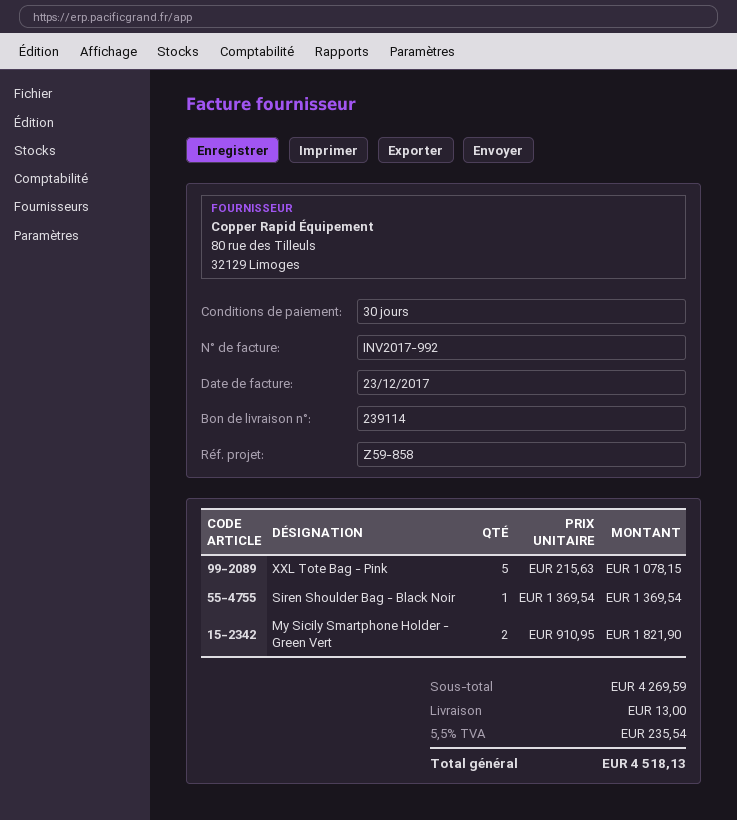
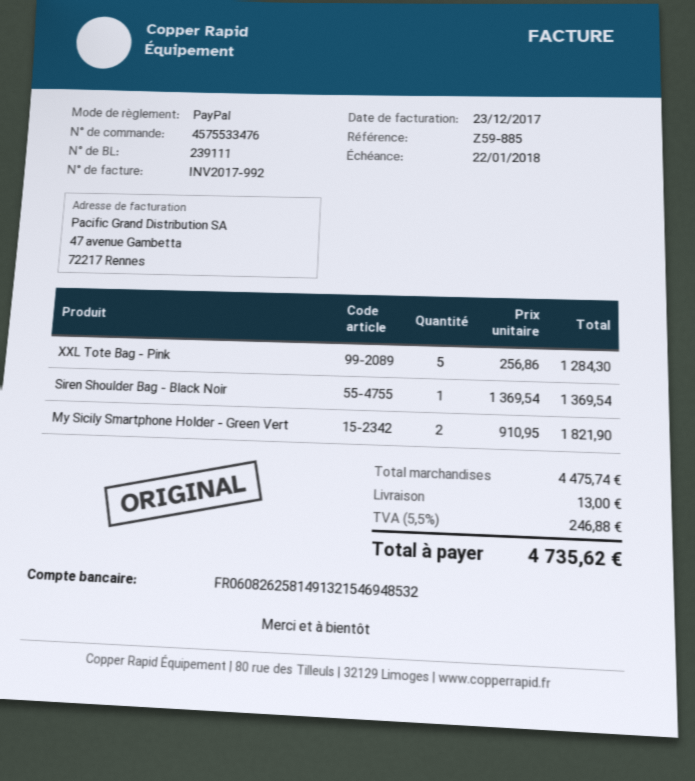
delivery note number: 239114 -> 239111
reference: Z59-858 -> Z59-885
XXL Tote Bag - Pink: 5 x 215.63 = 1078.15 -> 5 x 256.86 = 1284.30
subtotal: 4269.59 -> 4475.74
tax: 5.5% = 235.54 -> 5.5% = 246.88
total: 4518.13 -> 4735.62

